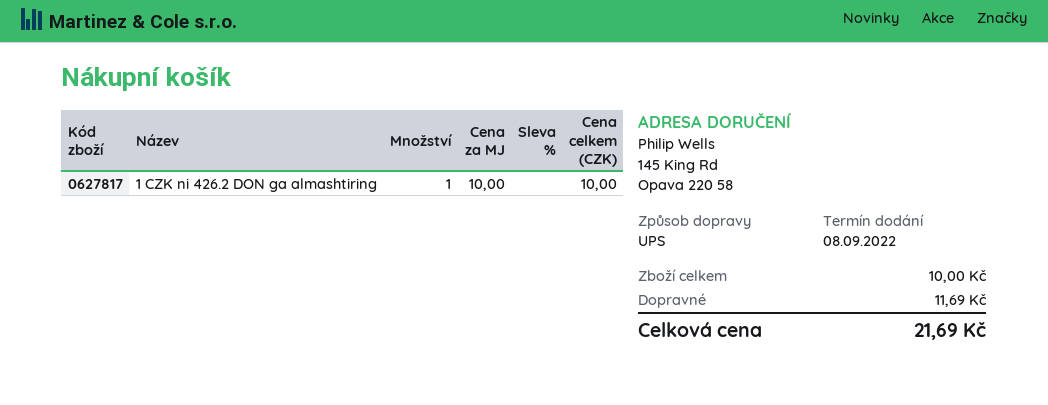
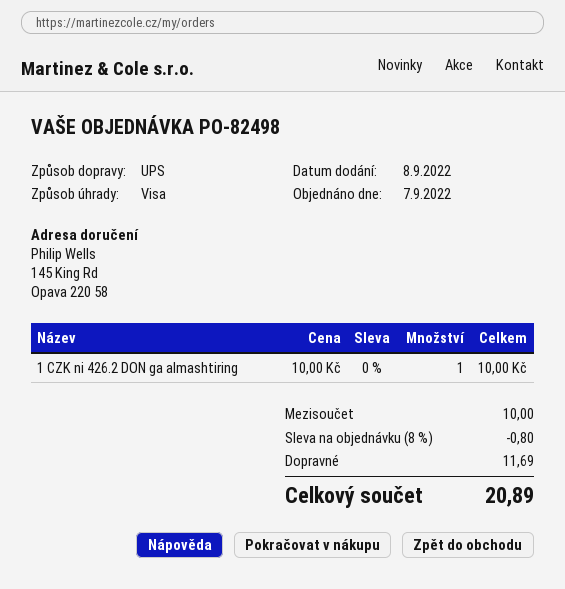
discount: none -> 8% = 0.80
total: 21.69 -> 20.89

